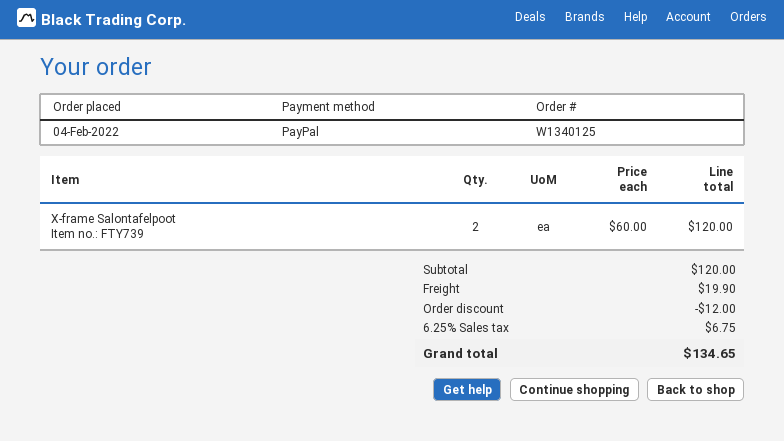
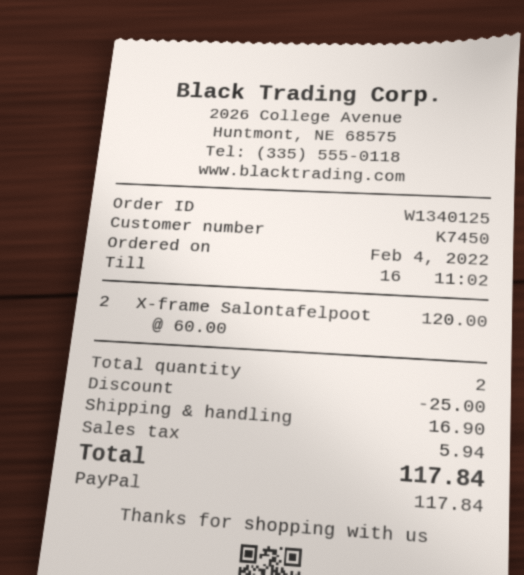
discount: 12.00 -> 25.00
shipping: 19.90 -> 16.90
tax: 6.75 -> 5.94
total: 134.65 -> 117.84

